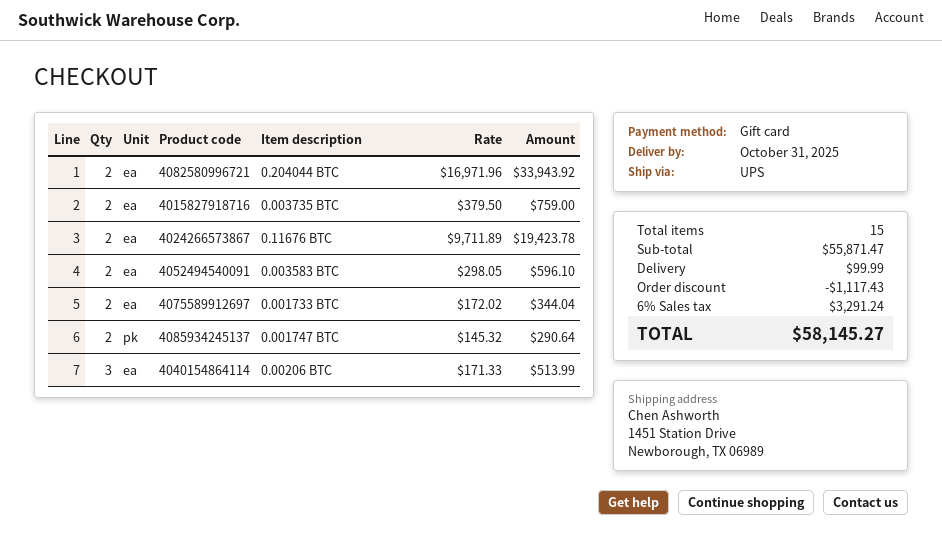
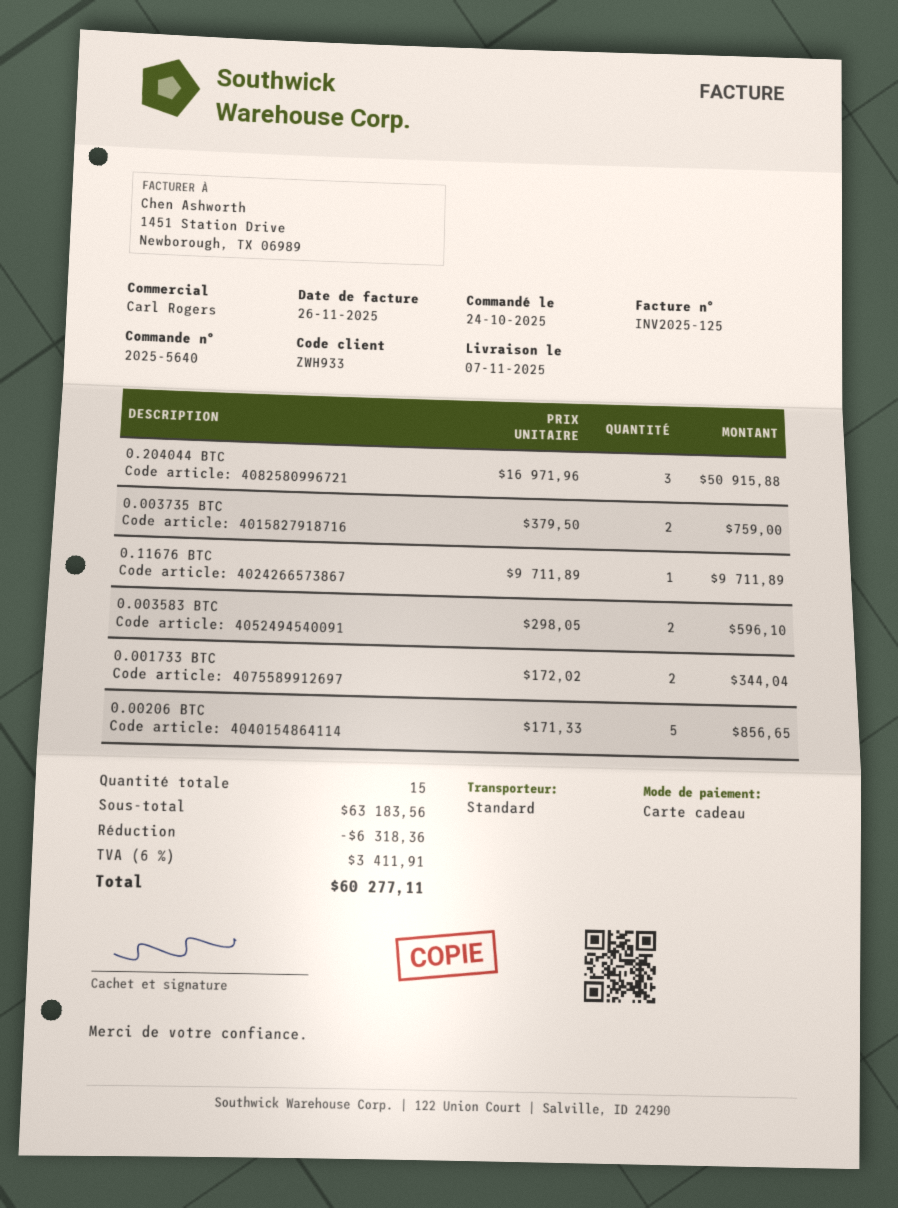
delivery date: 2025-10-31 -> 2025-11-07
shipping method: UPS -> standard
0.204044 BTC: 2 x 16971.96 = 33943.92 -> 3 x 16971.96 = 50915.88
0.11676 BTC: 2 x 9711.89 = 19423.78 -> 1 x 9711.89 = 9711.89
0.001747 BTC: 2 x 145.32 = 290.64 -> none
0.00206 BTC: 3 x 171.33 = 513.99 -> 5 x 171.33 = 856.65
subtotal: 55871.47 -> 63183.56
discount: 1117.43 -> 6318.36
shipping: 99.99 -> none
tax: 6% = 3291.24 -> 6% = 3411.91
total: 58145.27 -> 60277.11

